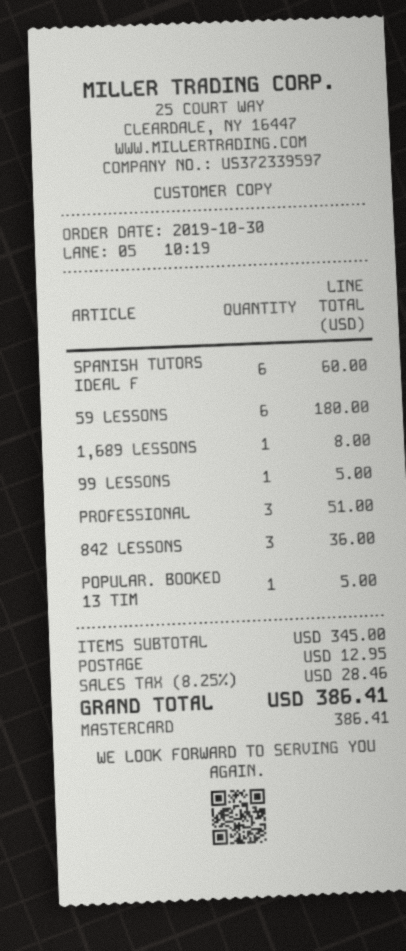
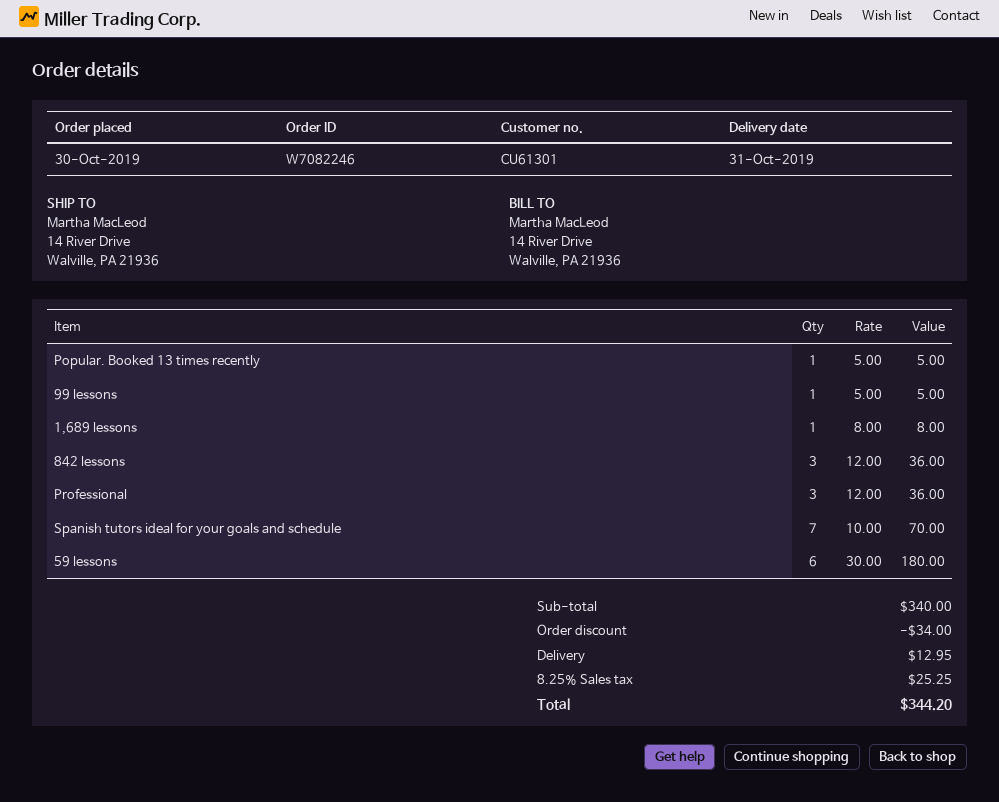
SPANISH TUTORS IDEAL F: 6 for 60.00 -> 7 for 70.00
PROFESSIONAL: 3 for 51.00 -> 3 for 36.00
subtotal: 345.00 -> 340.00
discount: none -> 34.00
tax: 8.25% = 28.46 -> 8.25% = 25.25
total: 386.41 -> 344.20

